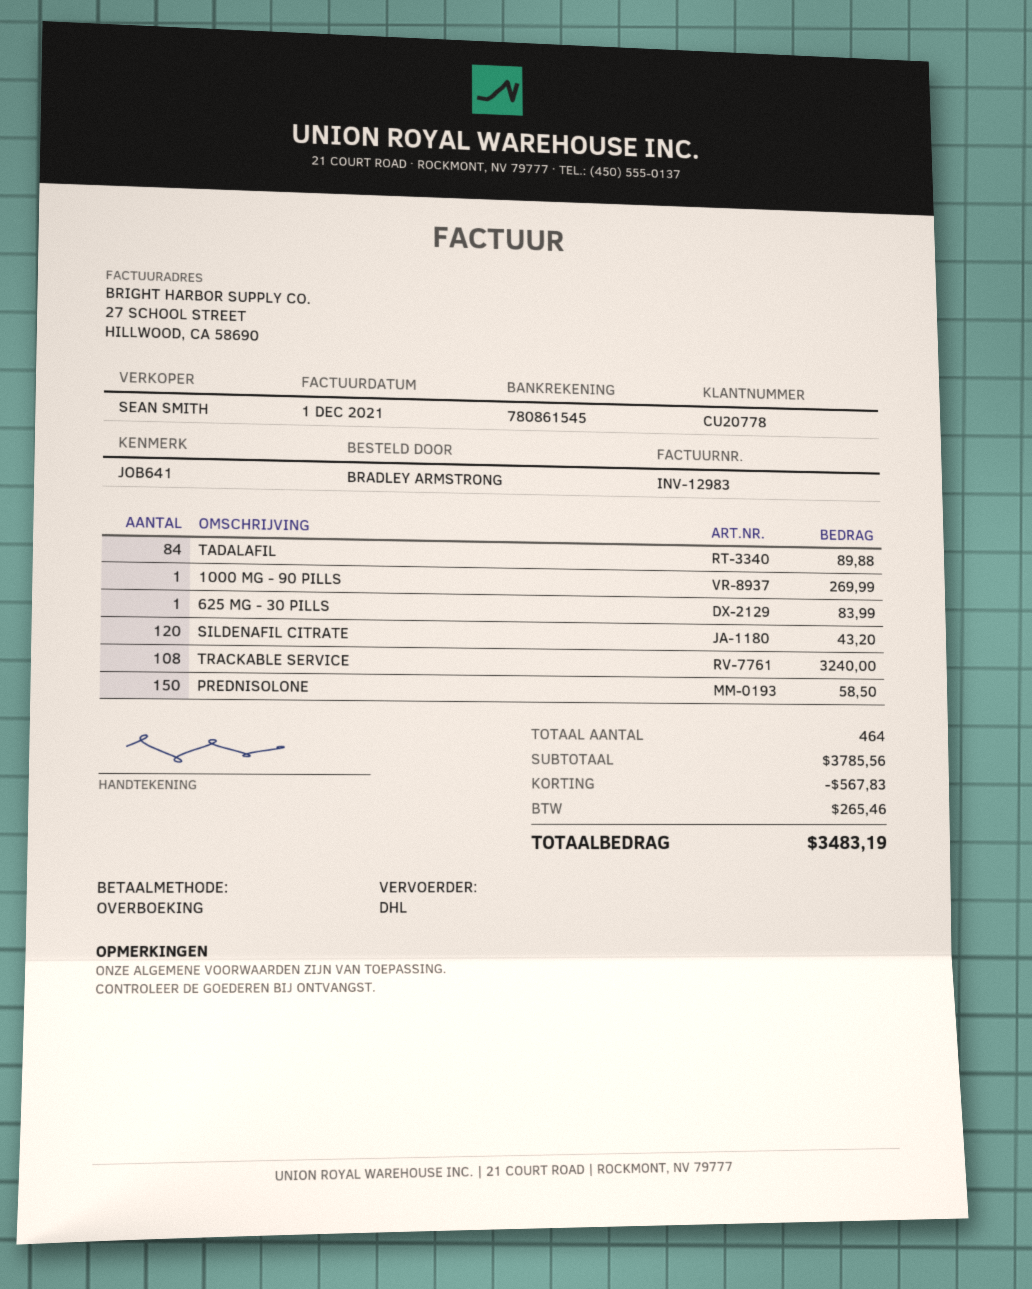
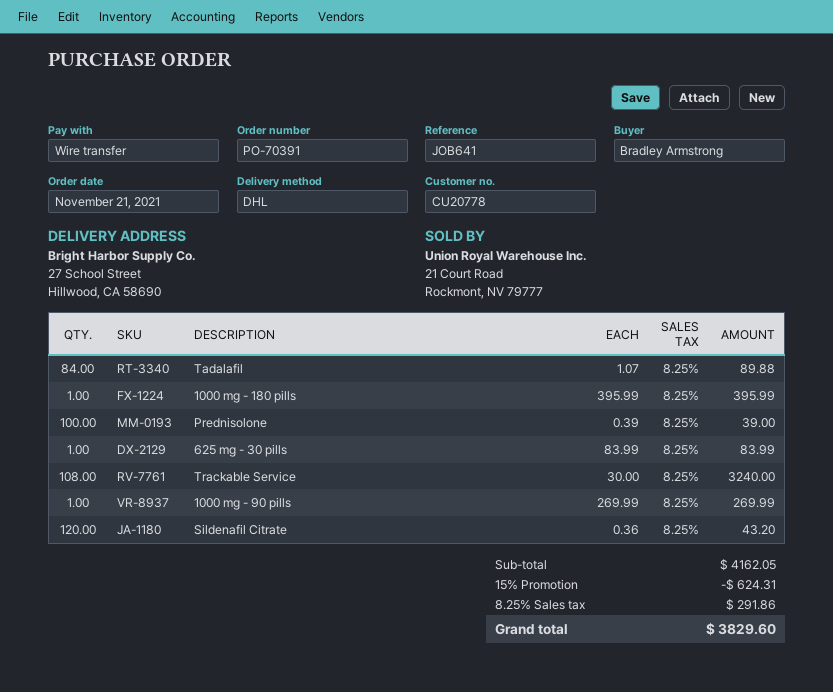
PREDNISOLONE: 150 for 58.50 -> 100 for 39.00
1000 mg - 180 pills: none -> 1 for 395.99
subtotal: 3785.56 -> 4162.05
discount: 567.83 -> 624.31
tax: 265.46 -> 291.86
total: 3483.19 -> 3829.60

